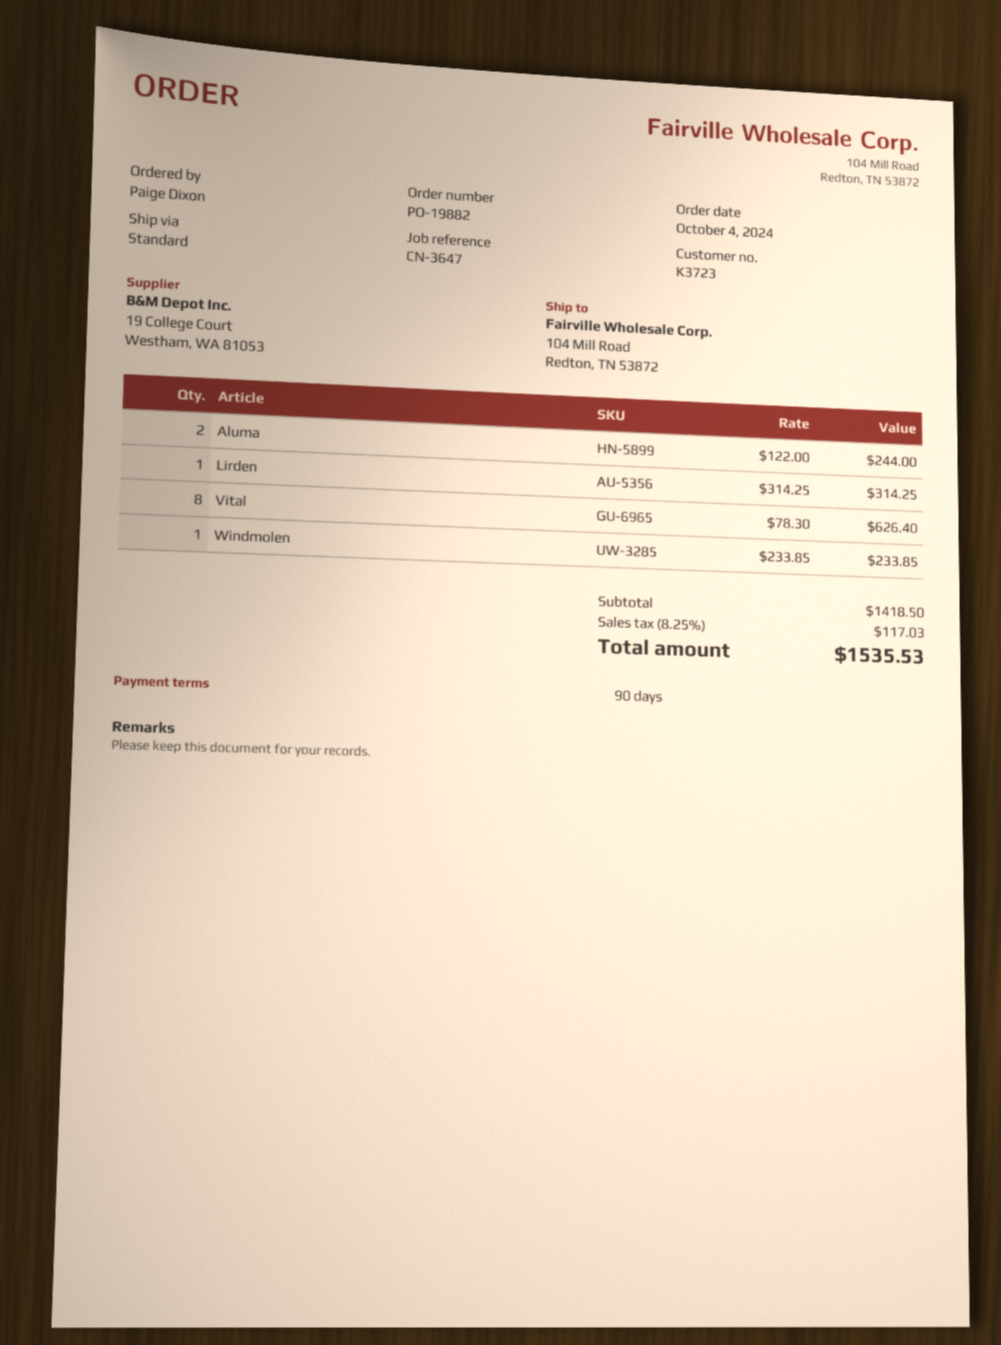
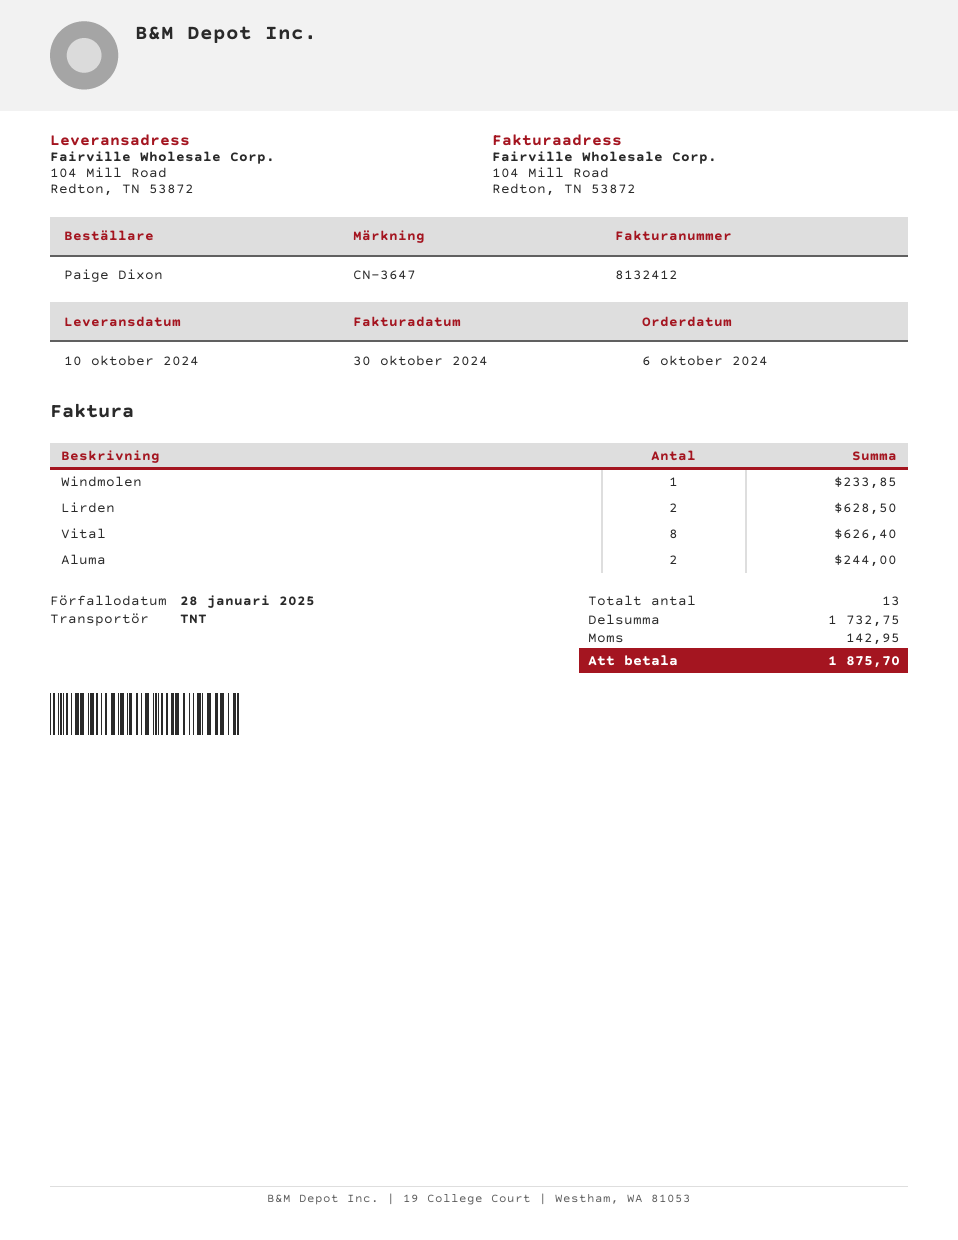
order date: 2024-10-04 -> 2024-10-06
shipping method: standard -> TNT
Lirden: 1 for 314.25 -> 2 for 628.50
subtotal: 1418.50 -> 1732.75
tax: 117.03 -> 142.95
total: 1535.53 -> 1875.70

